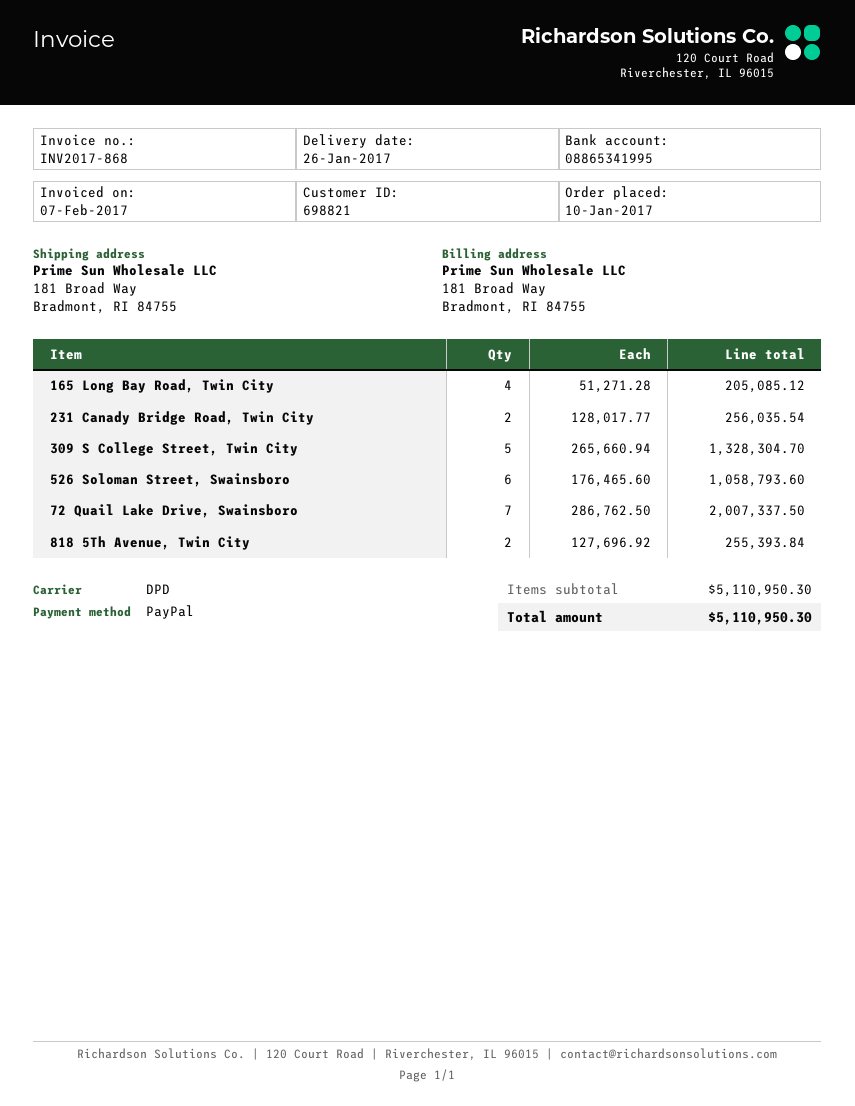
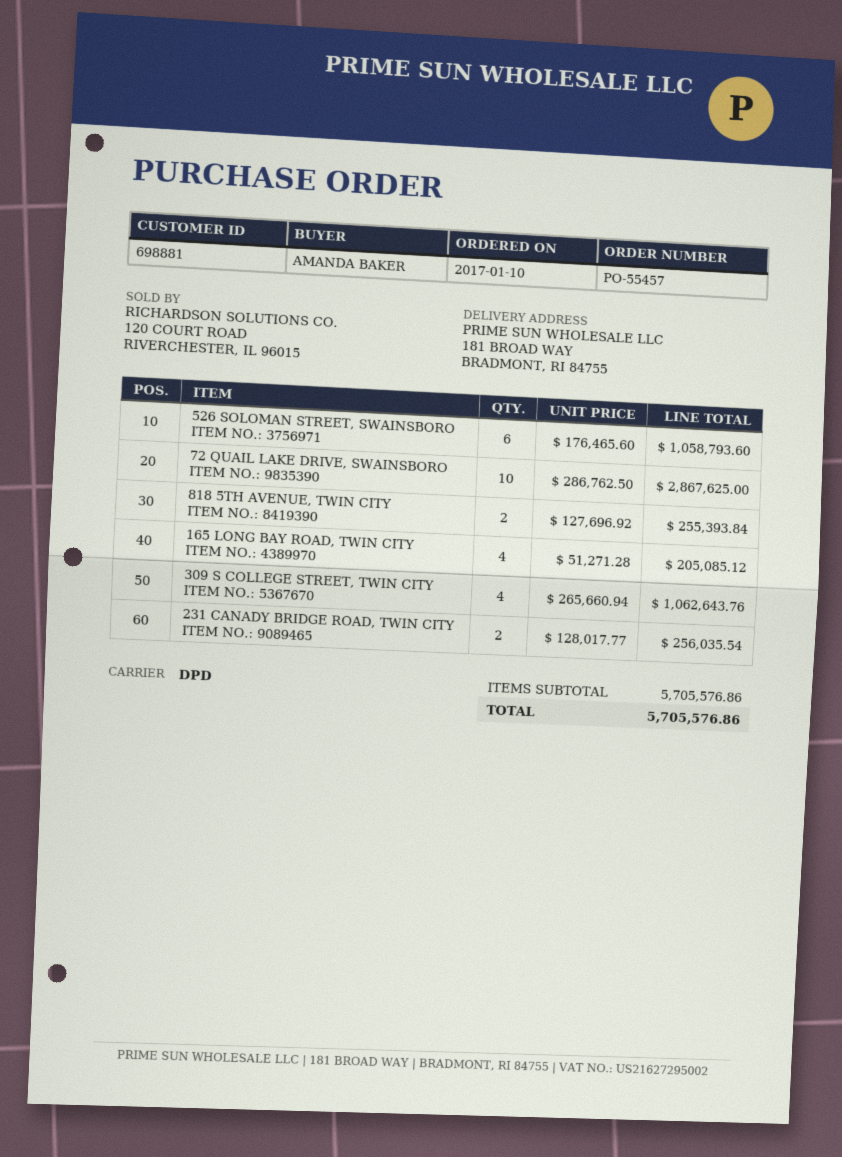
customer number: 698821 -> 698881
309 S College Street, Twin City: 5 x 265660.94 = 1328304.70 -> 4 x 265660.94 = 1062643.76
72 Quail Lake Drive, Swainsboro: 7 x 286762.50 = 2007337.50 -> 10 x 286762.50 = 2867625.00
subtotal: 5110950.30 -> 5705576.86
total: 5110950.30 -> 5705576.86

